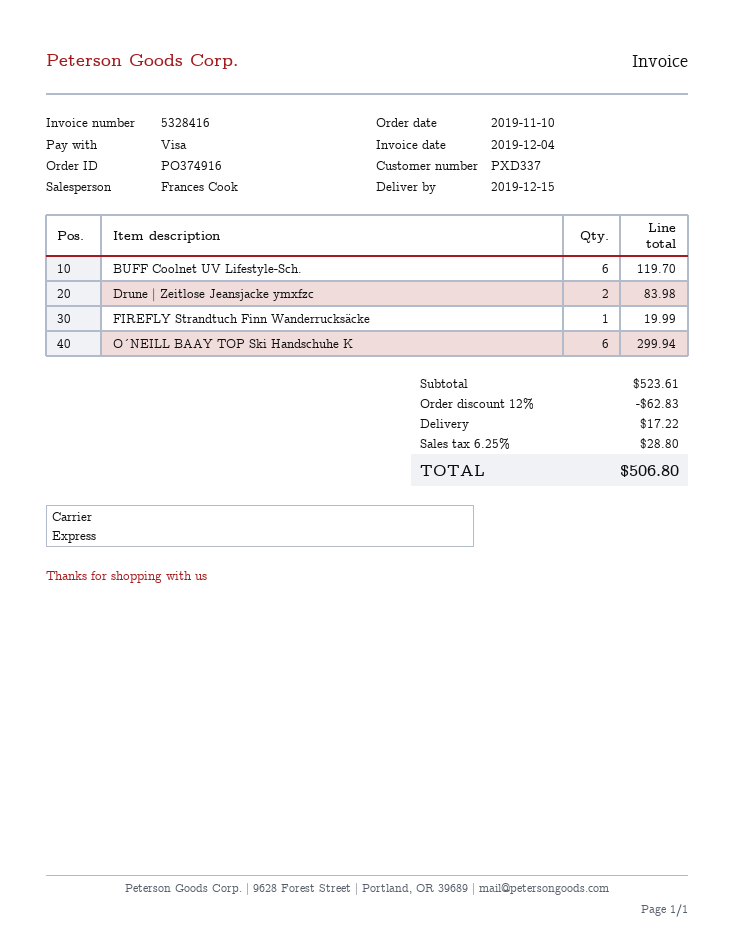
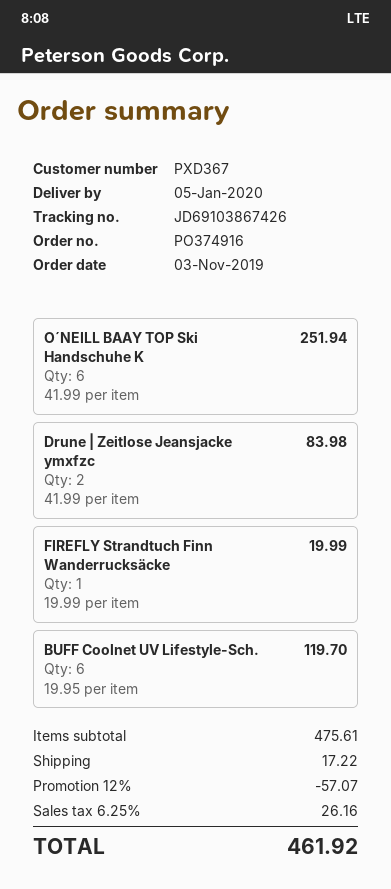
order date: 2019-11-10 -> 2019-11-03
delivery date: 2019-12-15 -> 2020-01-05
customer number: PXD337 -> PXD367
O´NEILL BAAY TOP Ski Handschuhe K: 6 for 299.94 -> 6 for 251.94
subtotal: 523.61 -> 475.61
discount: 12% = 62.83 -> 12% = 57.07
tax: 6.25% = 28.80 -> 6.25% = 26.16
total: 506.80 -> 461.92

